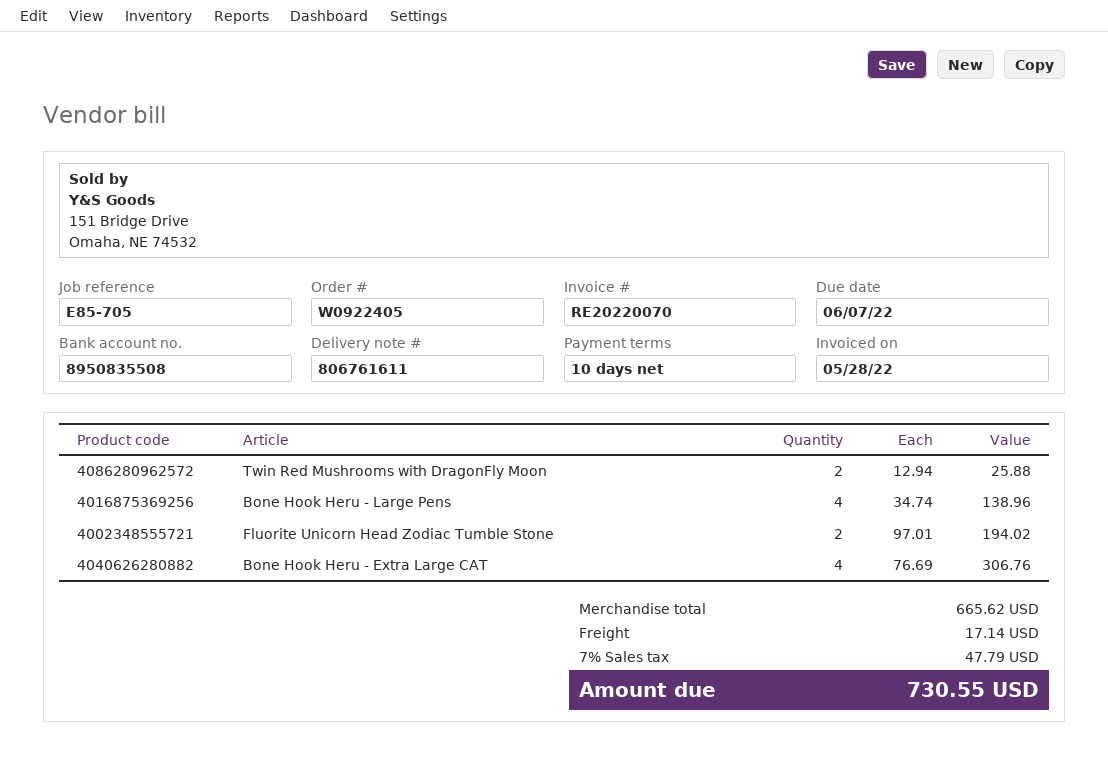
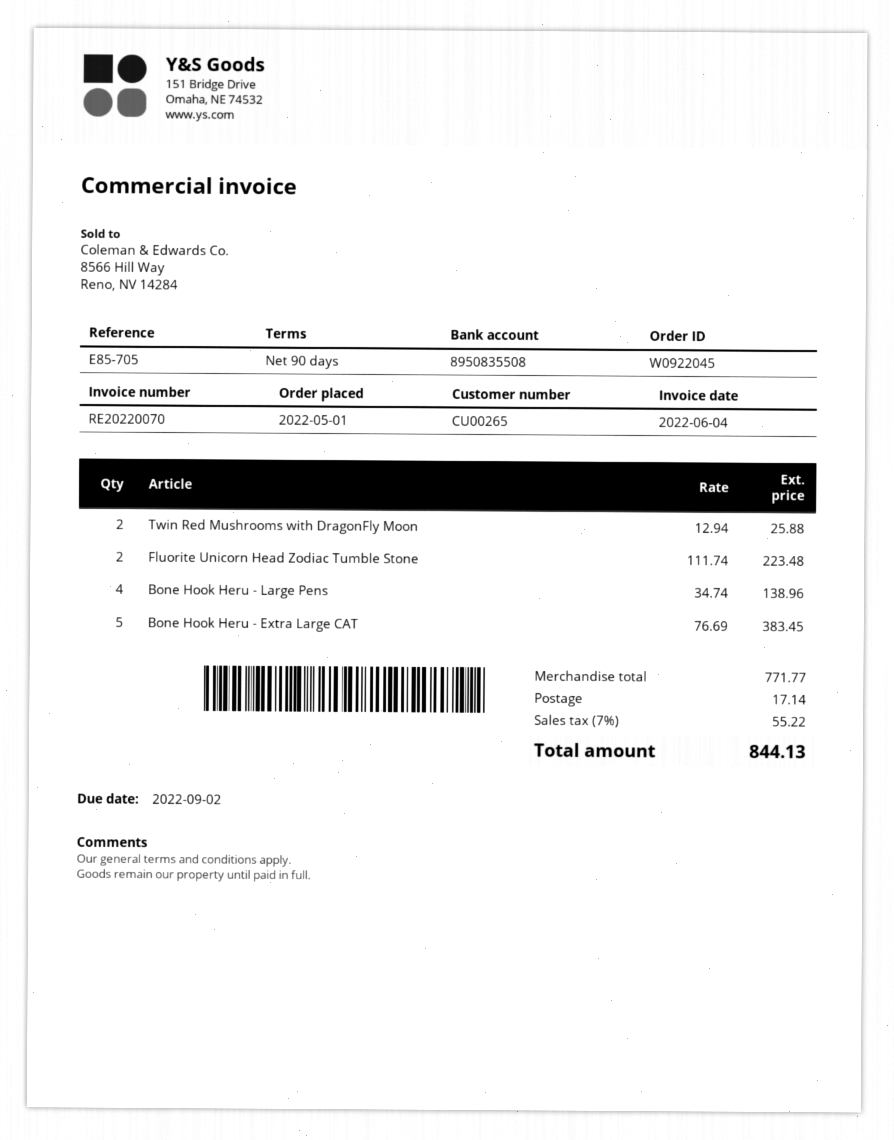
order number: W0922405 -> W0922045
invoice date: 2022-05-28 -> 2022-06-04
payment terms: 10 days -> 90 days
due date: 2022-06-07 -> 2022-09-02
Fluorite Unicorn Head Zodiac Tumble Stone: 2 x 97.01 = 194.02 -> 2 x 111.74 = 223.48
Bone Hook Heru - Extra Large CAT: 4 x 76.69 = 306.76 -> 5 x 76.69 = 383.45
subtotal: 665.62 -> 771.77
tax: 7% = 47.79 -> 7% = 55.22
total: 730.55 -> 844.13

